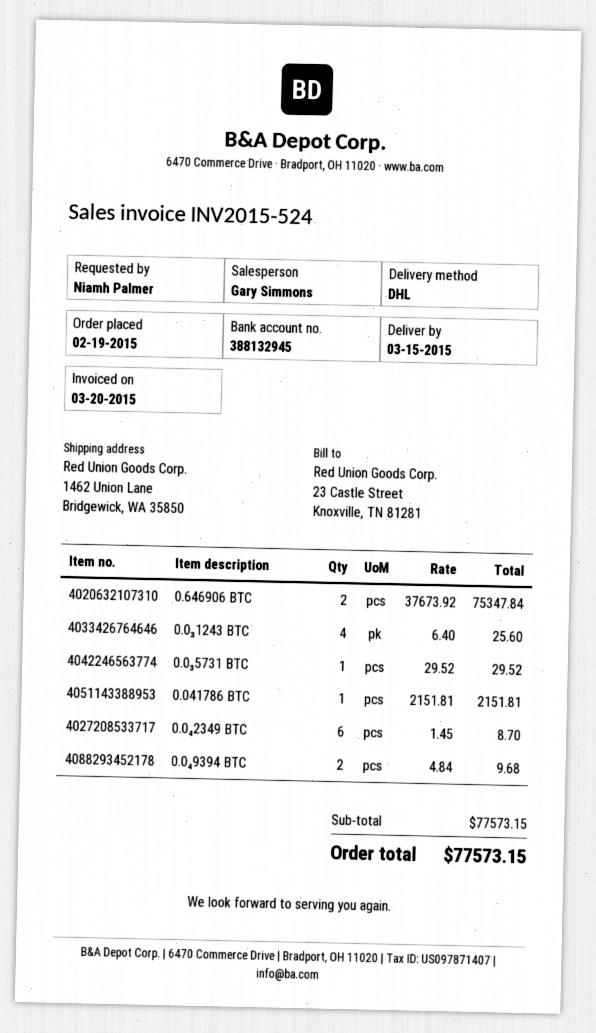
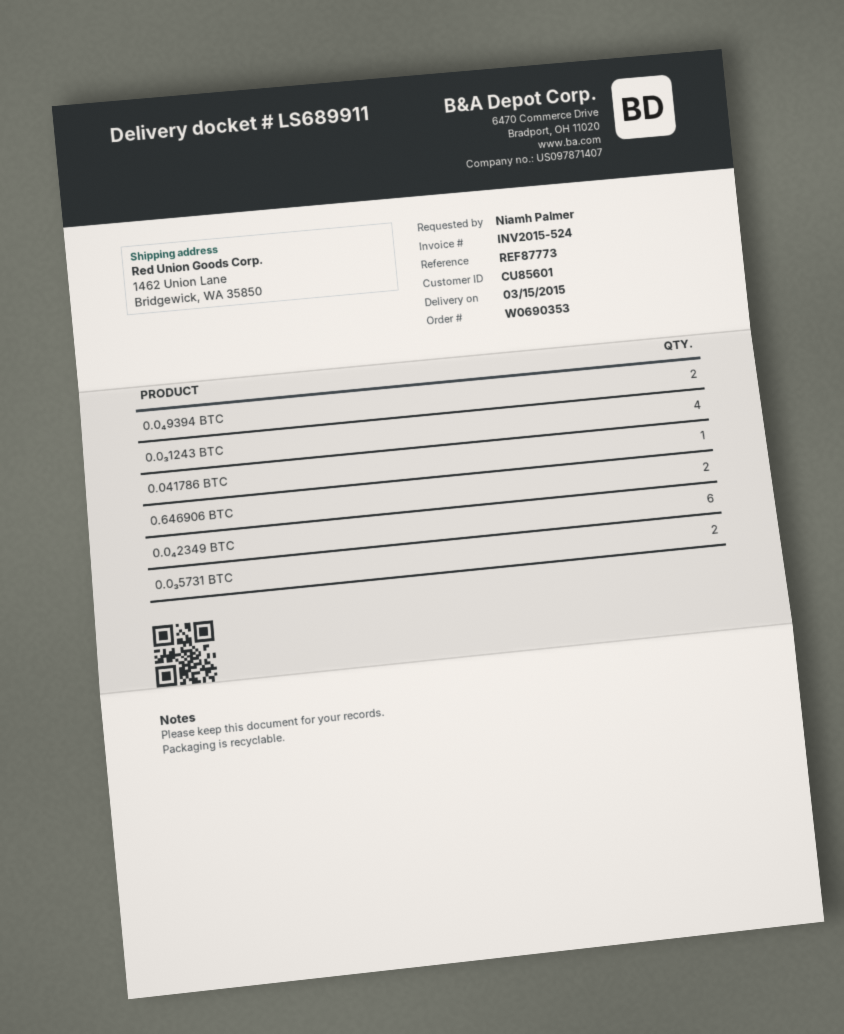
0.0₃5731 BTC: 1 -> 2

